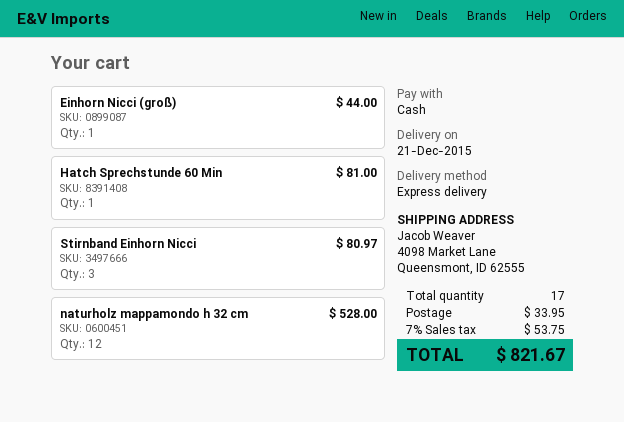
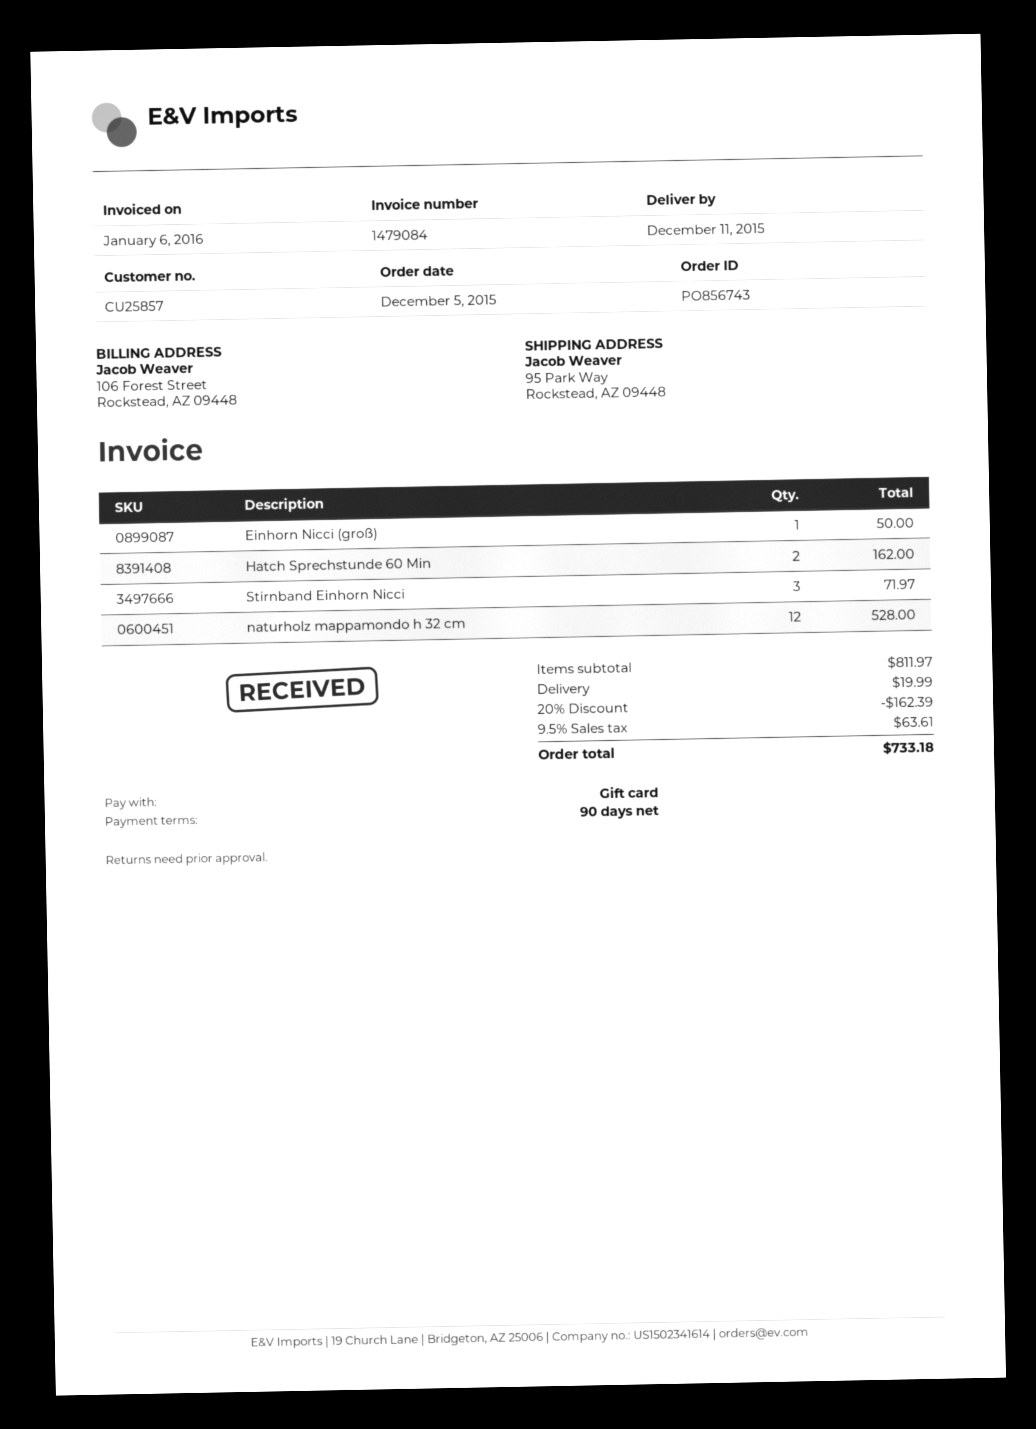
delivery date: 2015-12-21 -> 2015-12-11
payment method: cash -> gift card
ship to: 4098 Market Lane, Queensmont, ID 62555 -> 95 Park Way, Rockstead, AZ 09448
Einhorn Nicci (groß): 1 for 44.00 -> 1 for 50.00
Hatch Sprechstunde 60 Min: 1 for 81.00 -> 2 for 162.00
Stirnband Einhorn Nicci: 3 for 80.97 -> 3 for 71.97
discount: none -> 20% = 162.39
shipping: 33.95 -> 19.99
tax: 7% = 53.75 -> 9.5% = 63.61
total: 821.67 -> 733.18

